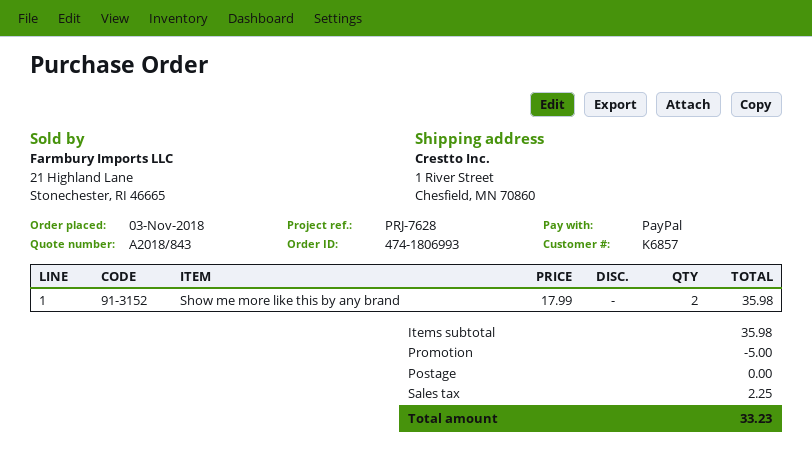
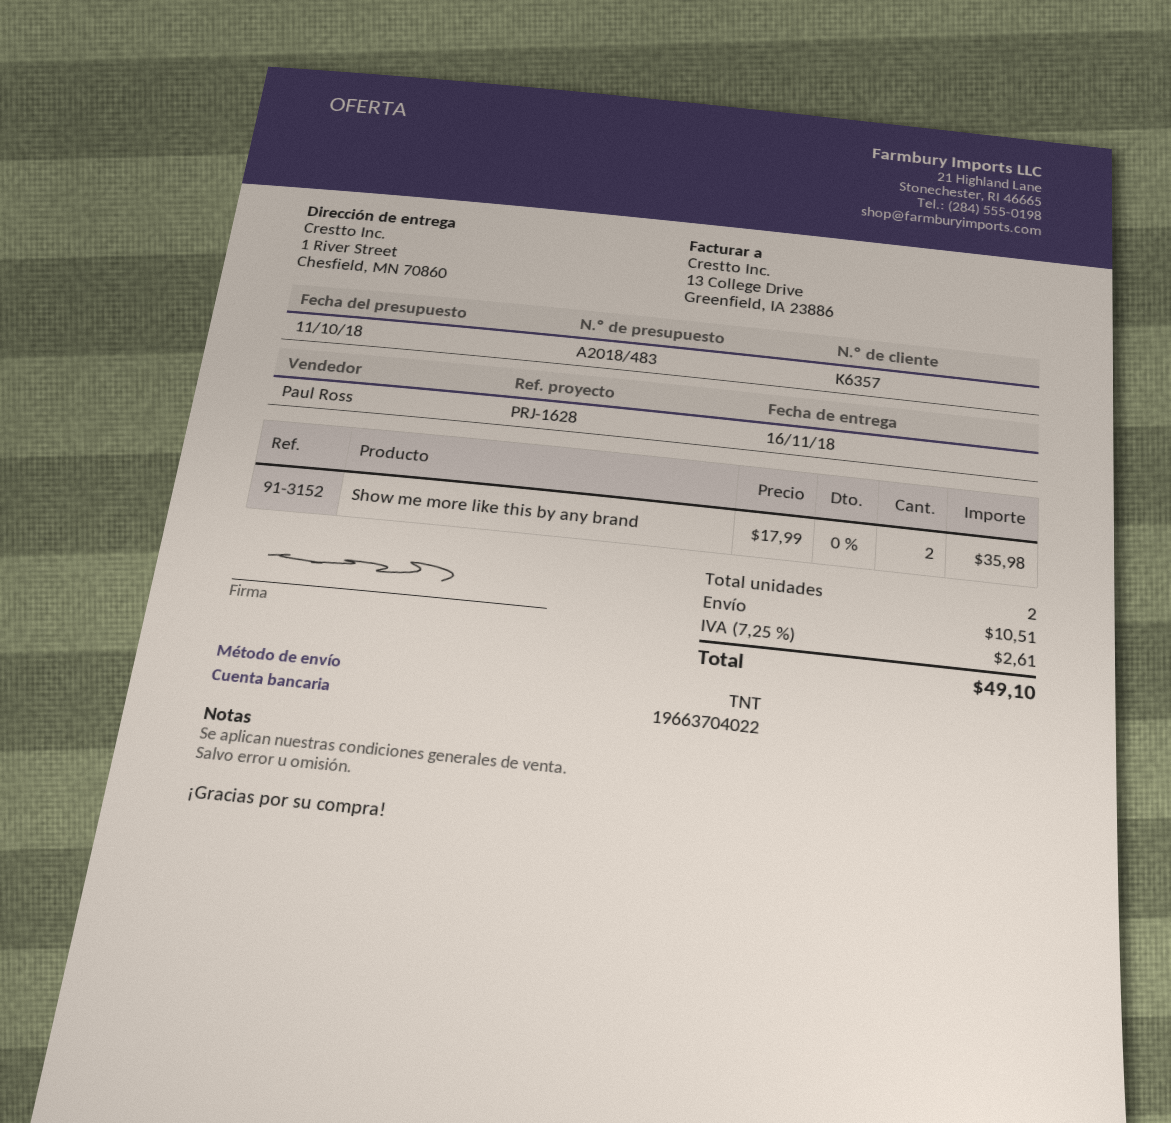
quote number: A2018/843 -> A2018/483
customer number: K6857 -> K6357
reference: PRJ-7628 -> PRJ-1628
discount: 5.00 -> none
shipping: 0.00 -> 10.51
tax: 2.25 -> 2.61
total: 33.23 -> 49.10

